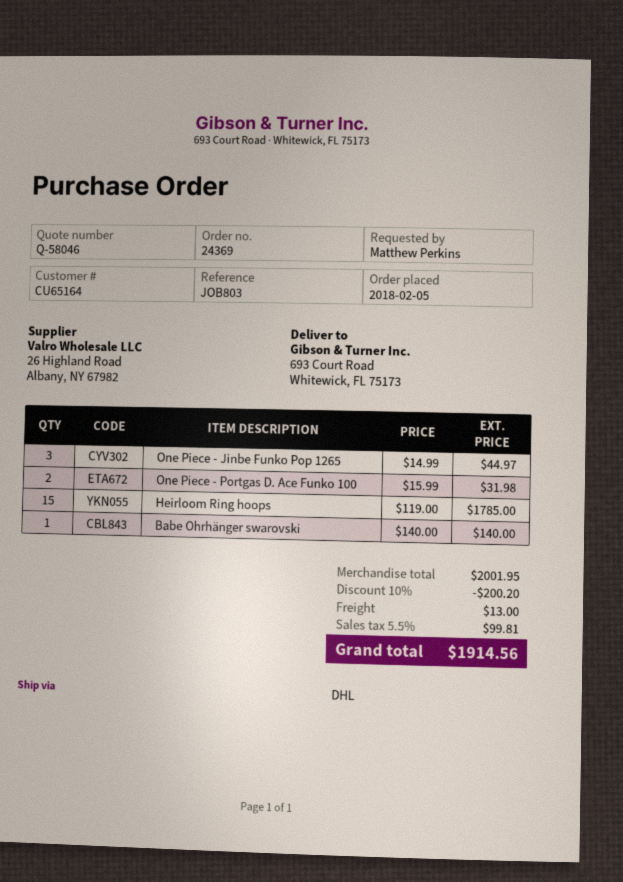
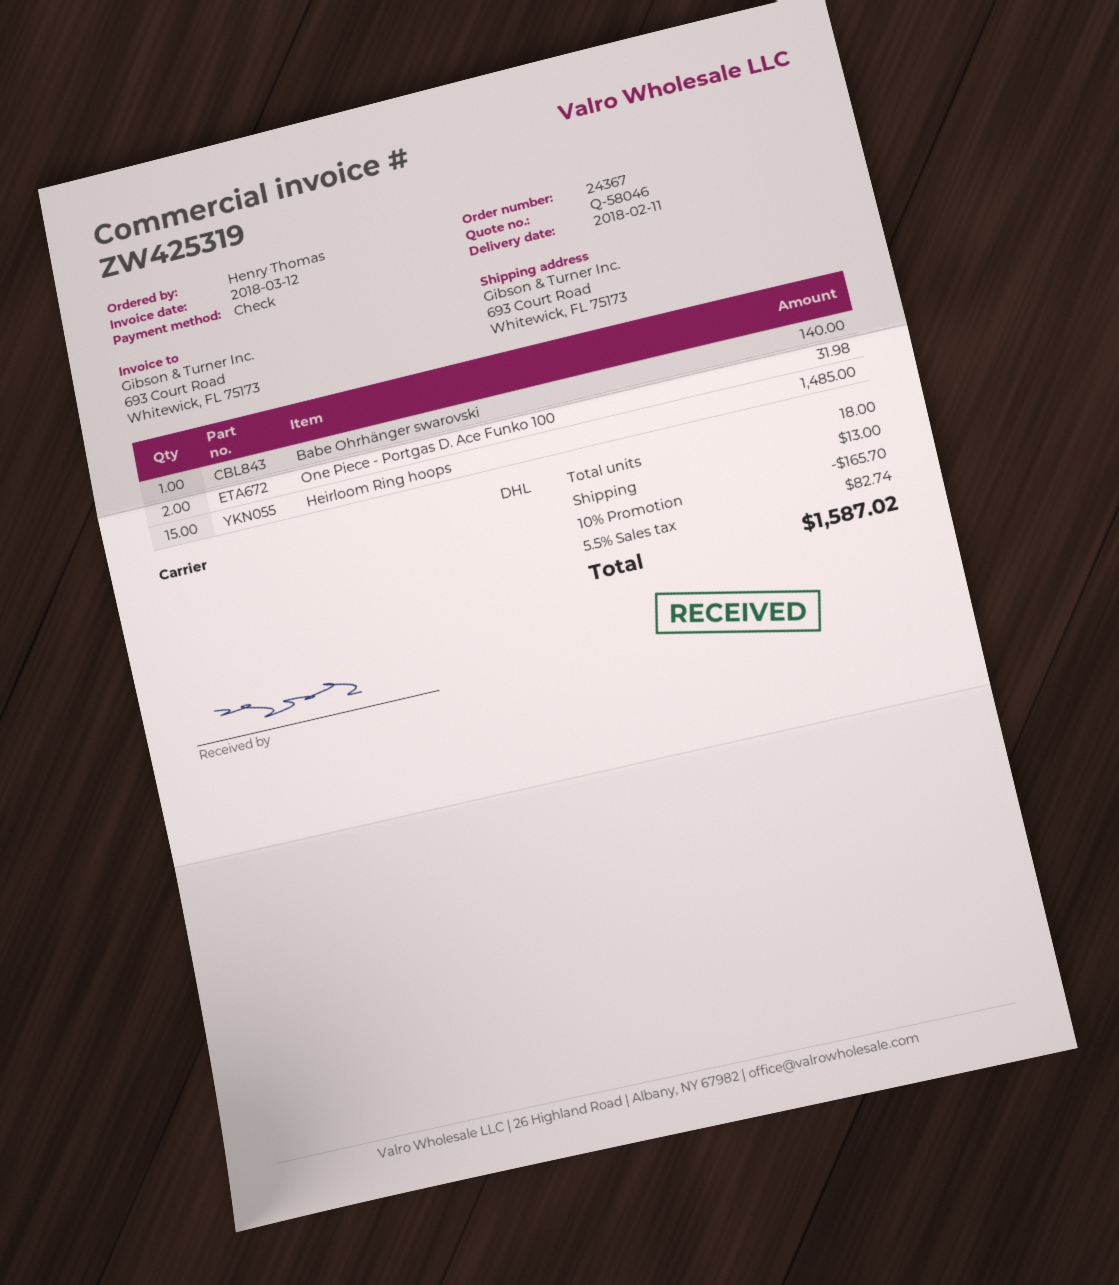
order number: 24369 -> 24367
ordered by: Matthew Perkins -> Henry Thomas
One Piece - Jinbe Funko Pop 1265: 3 for 44.97 -> none
Heirloom Ring hoops: 15 for 1785.00 -> 15 for 1485.00
discount: 10% = 200.20 -> 10% = 165.70
tax: 5.5% = 99.81 -> 5.5% = 82.74
total: 1914.56 -> 1587.02

